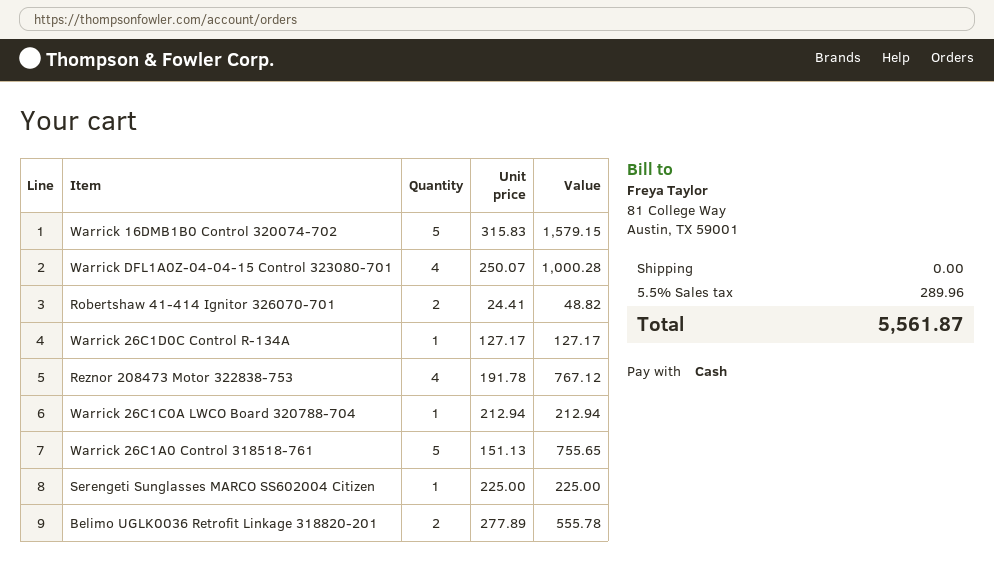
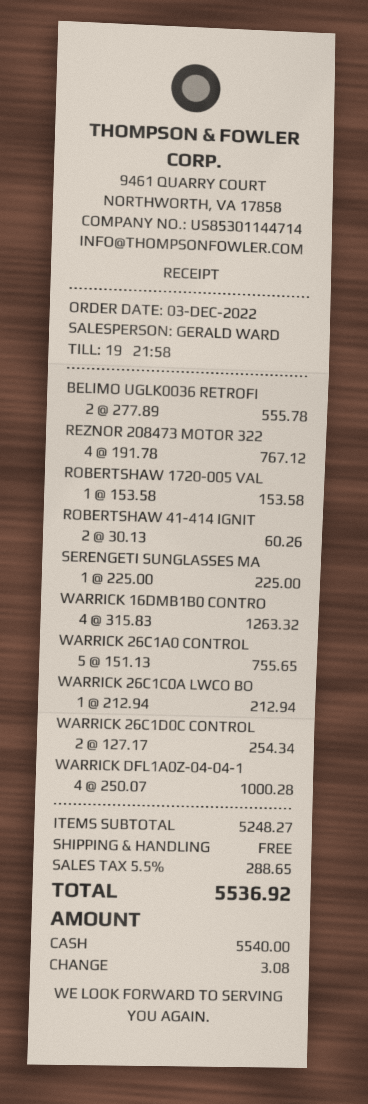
Warrick 16DMB1B0 Control 320074-702: 5 x 315.83 = 1579.15 -> 4 x 315.83 = 1263.32
Robertshaw 41-414 Ignitor 326070-701: 2 x 24.41 = 48.82 -> 2 x 30.13 = 60.26
Warrick 26C1D0C Control R-134A: 1 x 127.17 = 127.17 -> 2 x 127.17 = 254.34
ROBERTSHAW 1720-005 VAL: none -> 1 x 153.58 = 153.58
tax: 5.5% = 289.96 -> 5.5% = 288.65
total: 5561.87 -> 5536.92

